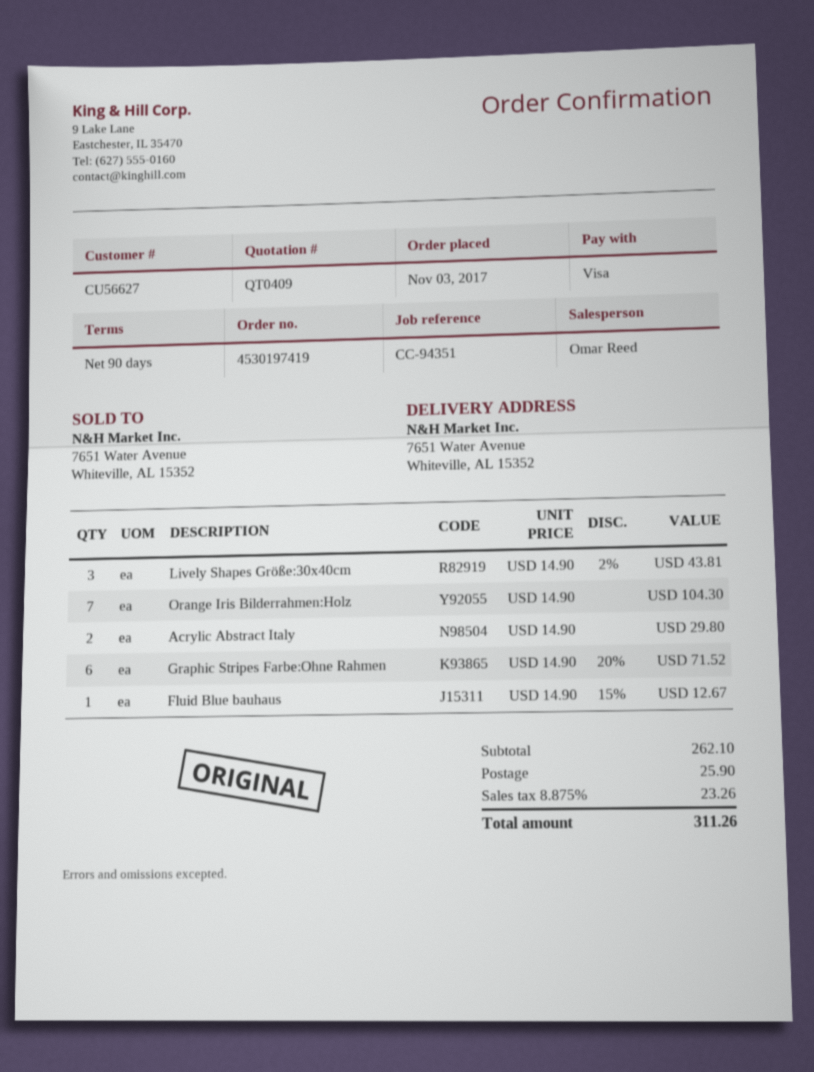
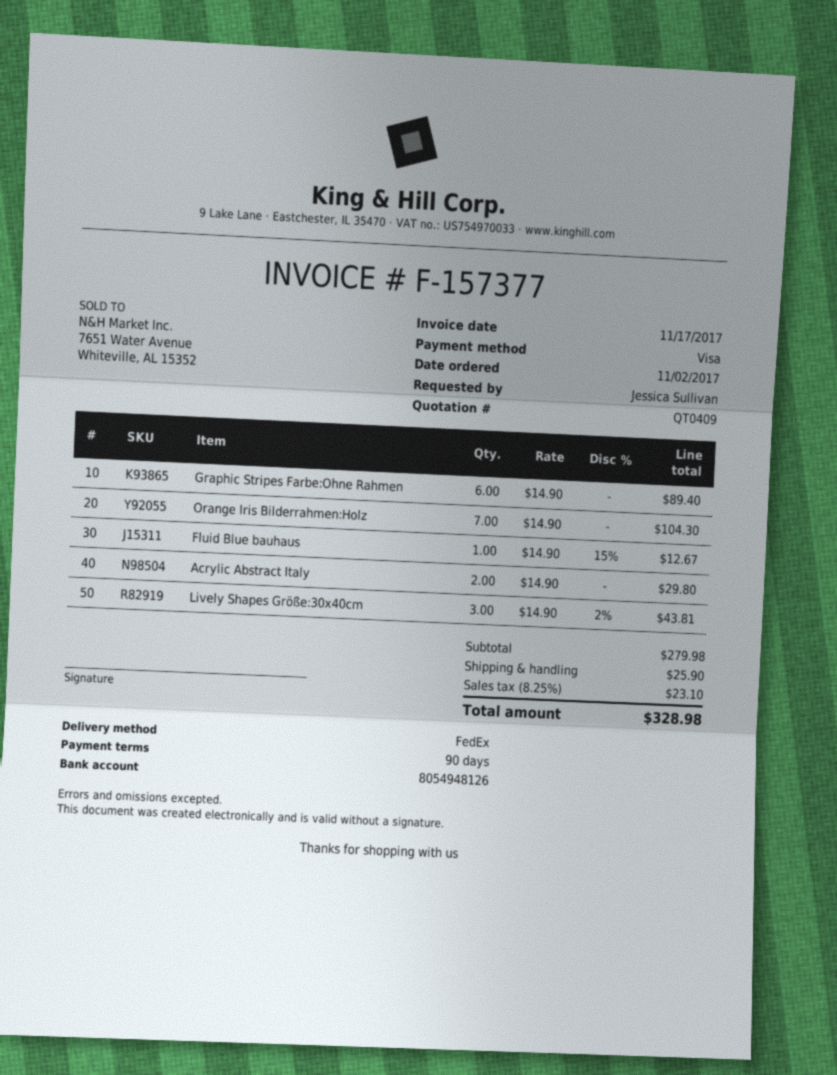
order date: 2017-11-03 -> 2017-11-02
Graphic Stripes Farbe:Ohne Rahmen: 6 x 14.90 - 20% = 71.52 -> 6 x 14.90 = 89.40
subtotal: 262.10 -> 279.98
tax: 8.875% = 23.26 -> 8.25% = 23.10
total: 311.26 -> 328.98

